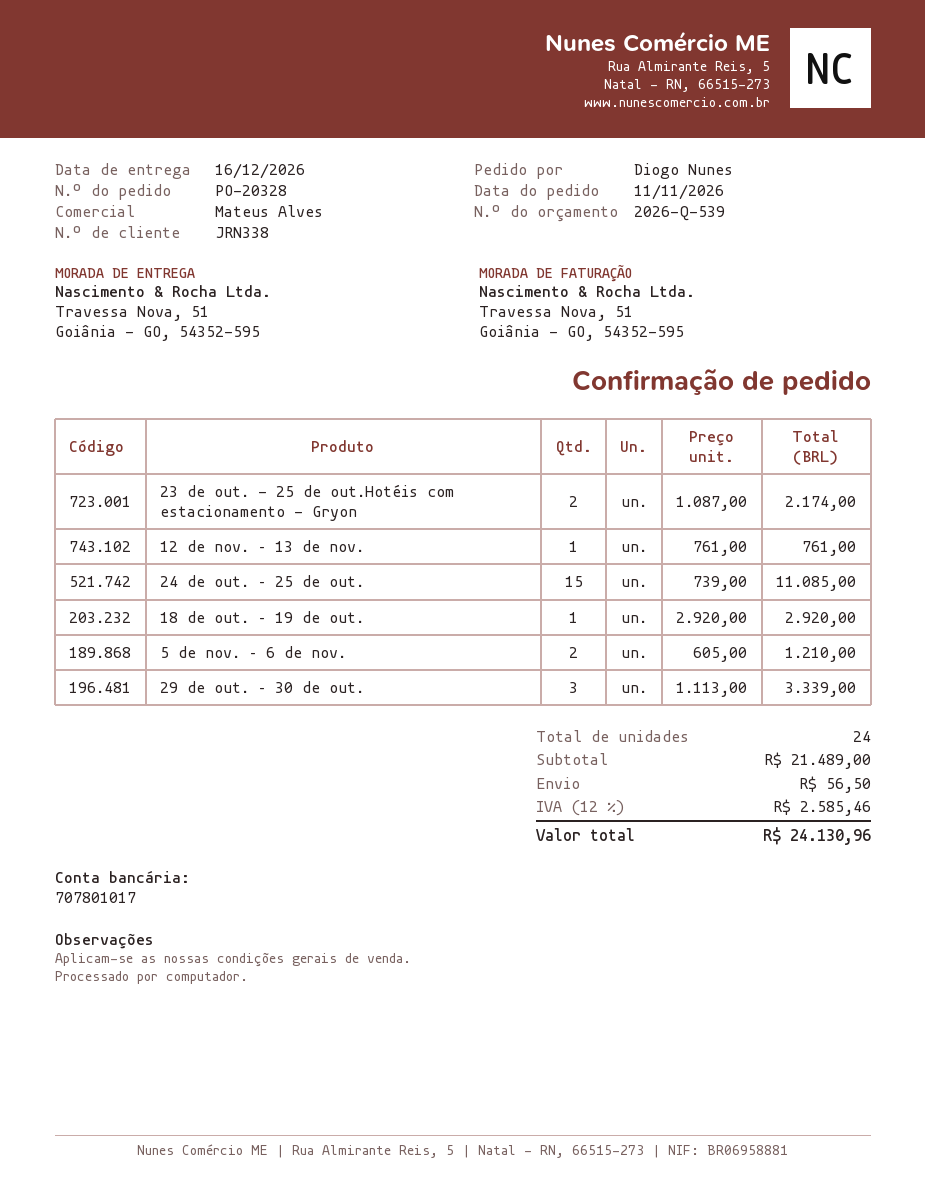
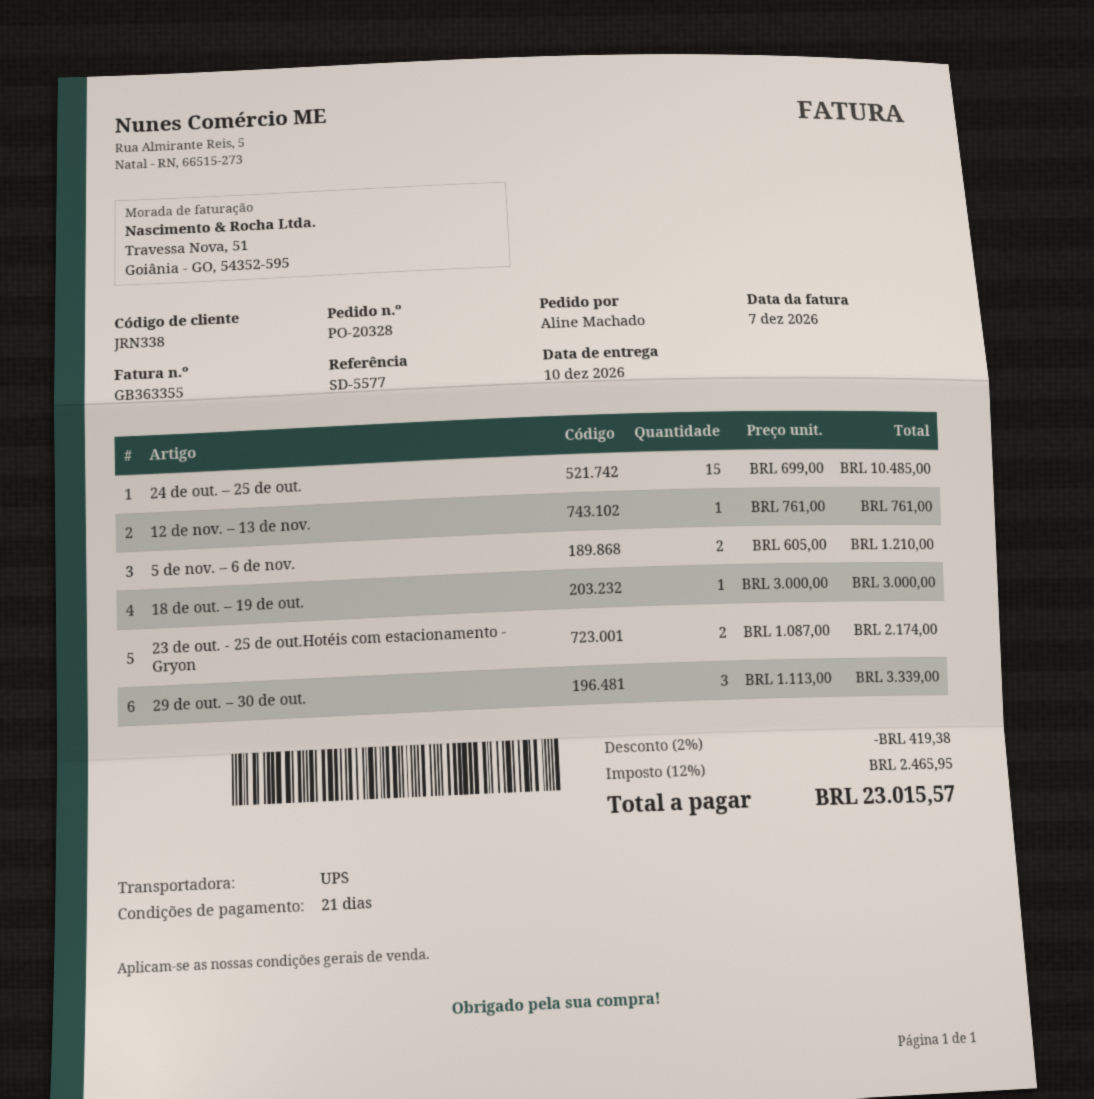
delivery date: 2026-12-16 -> 2026-12-10
ordered by: Diogo Nunes -> Aline Machado
24 de out. – 25 de out.: 15 x 739.00 = 11085.00 -> 15 x 699.00 = 10485.00
18 de out. – 19 de out.: 1 x 2920.00 = 2920.00 -> 1 x 3000.00 = 3000.00
discount: none -> 2% = 419.38
shipping: 56.50 -> none
tax: 12% = 2585.46 -> 12% = 2465.95
total: 24130.96 -> 23015.57

